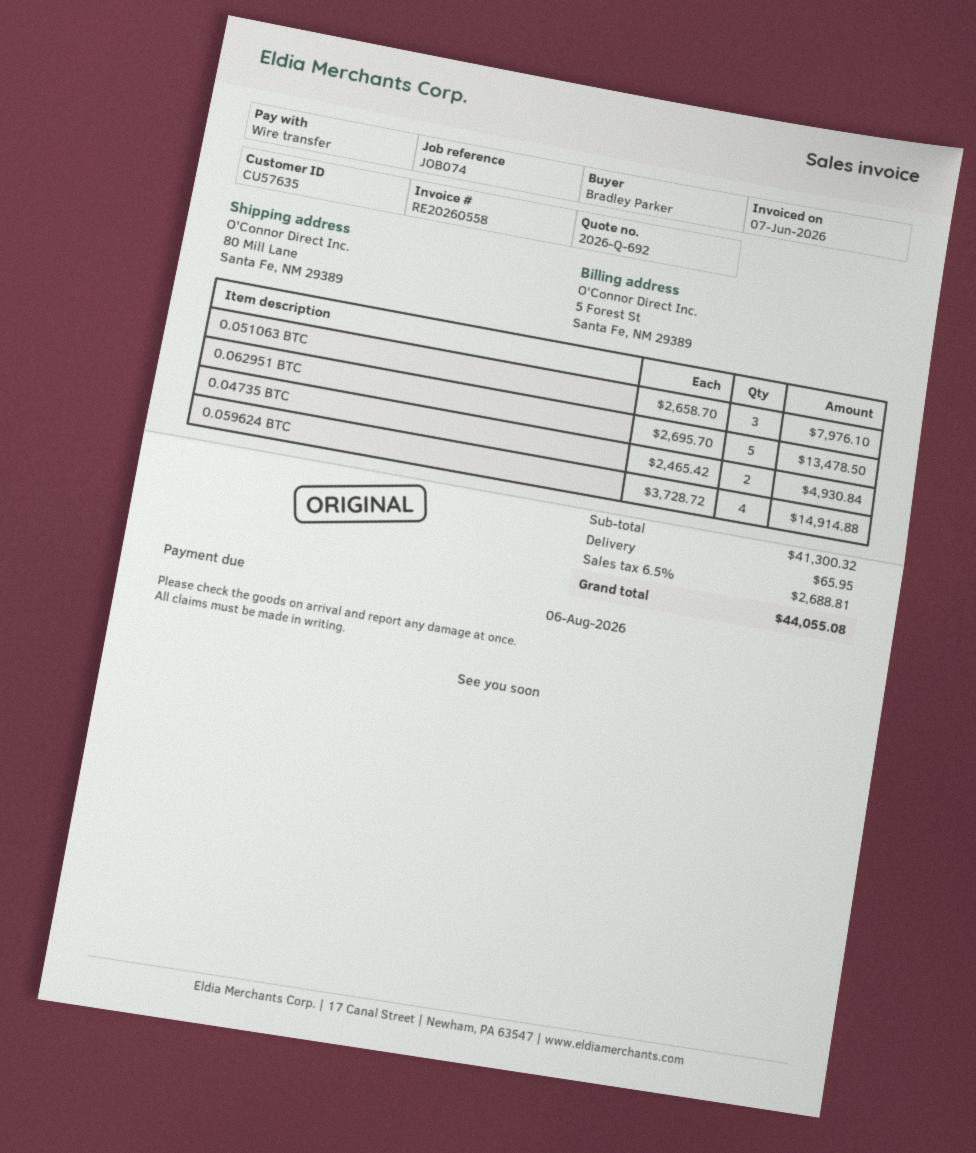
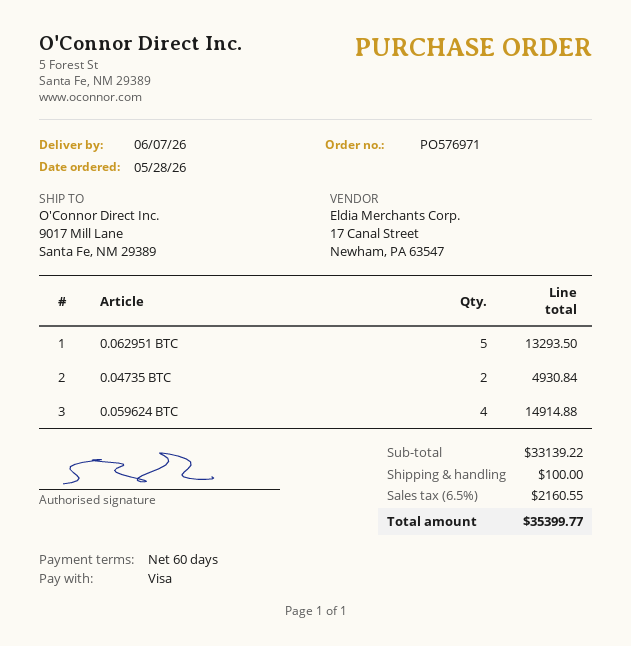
payment method: bank transfer -> Visa
ship to: 80 Mill Lane, Santa Fe, NM 29389 -> 9017 Mill Lane, Santa Fe, NM 29389
0.051063 BTC: 3 for 7976.10 -> none
0.062951 BTC: 5 for 13478.50 -> 5 for 13293.50
subtotal: 41300.32 -> 33139.22
shipping: 65.95 -> 100.00
tax: 6.5% = 2688.81 -> 6.5% = 2160.55
total: 44055.08 -> 35399.77

